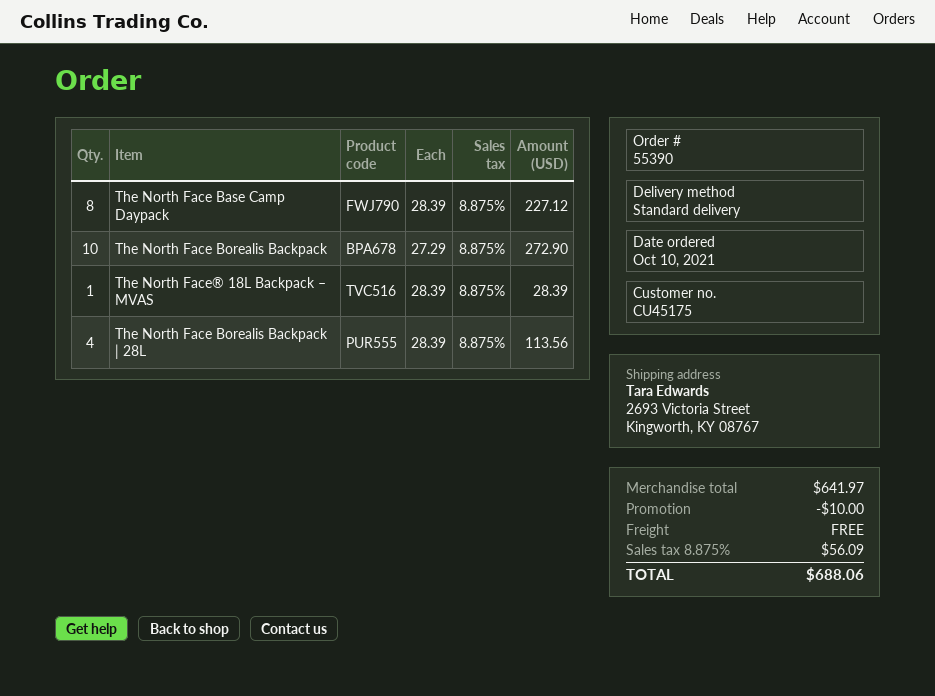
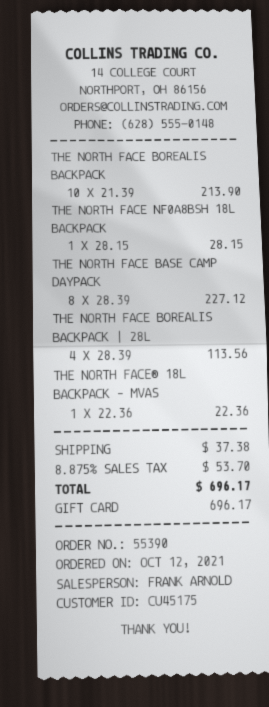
order date: 2021-10-10 -> 2021-10-12
The North Face Borealis Backpack: 10 x 27.29 = 272.90 -> 10 x 21.39 = 213.90
The North Face® 18L Backpack – MVAS: 1 x 28.39 = 28.39 -> 1 x 22.36 = 22.36
THE NORTH FACE NF0A8BSH 18L BACKPACK: none -> 1 x 28.15 = 28.15
discount: 10.00 -> none
shipping: 0.00 -> 37.38
tax: 8.875% = 56.09 -> 8.875% = 53.70
total: 688.06 -> 696.17

